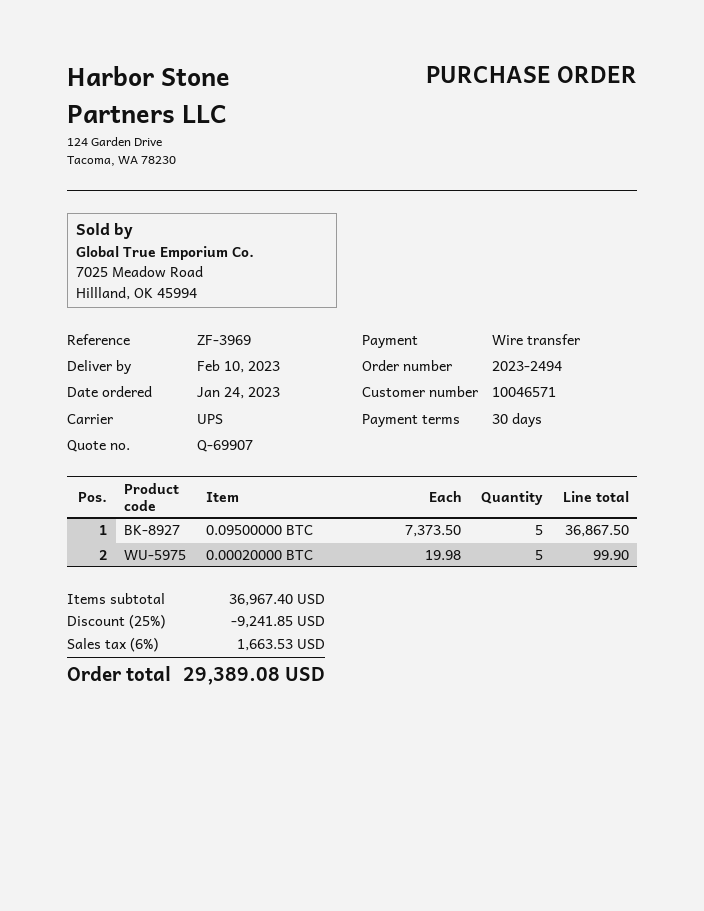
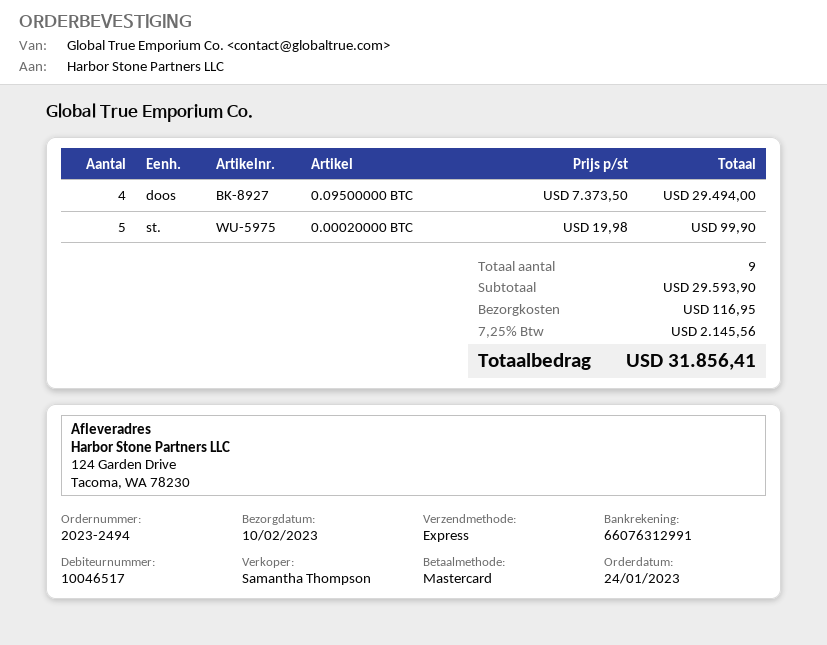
customer number: 10046571 -> 10046517
payment method: bank transfer -> Mastercard
shipping method: UPS -> express
0.09500000 BTC: 5 x 7373.50 = 36867.50 -> 4 x 7373.50 = 29494.00
subtotal: 36967.40 -> 29593.90
discount: 25% = 9241.85 -> none
shipping: none -> 116.95
tax: 6% = 1663.53 -> 7.25% = 2145.56
total: 29389.08 -> 31856.41

